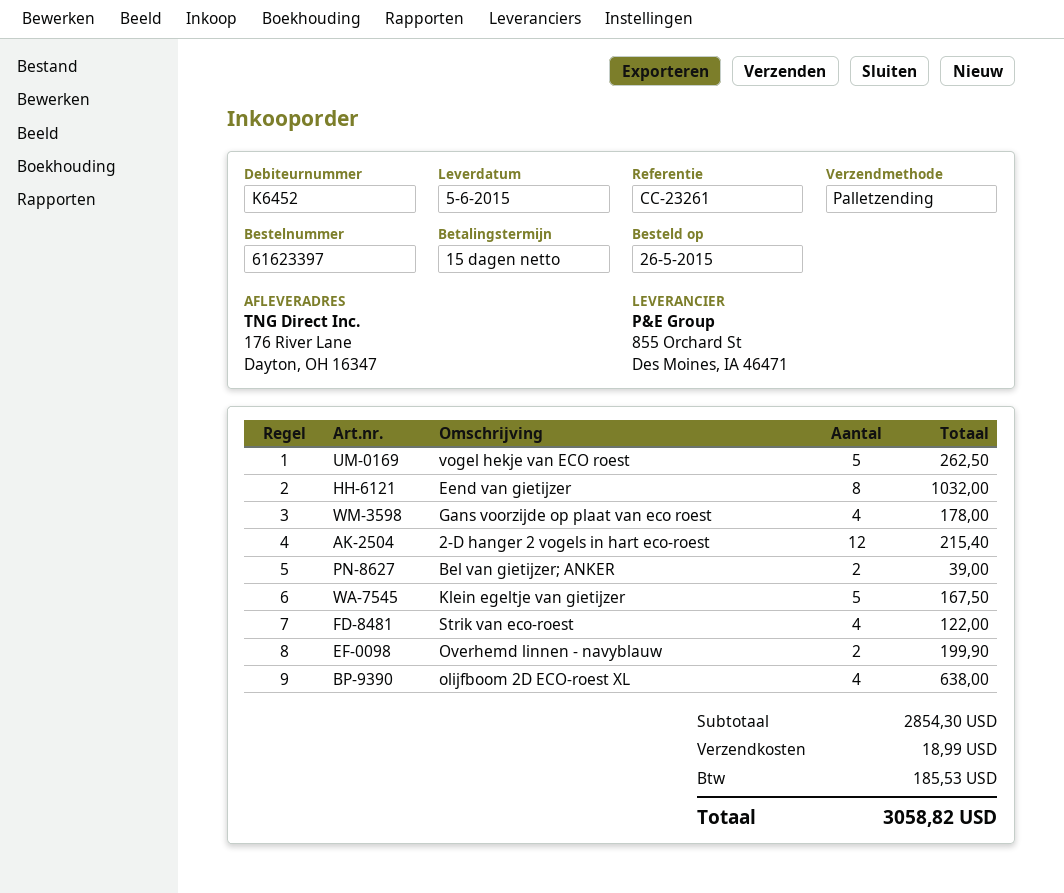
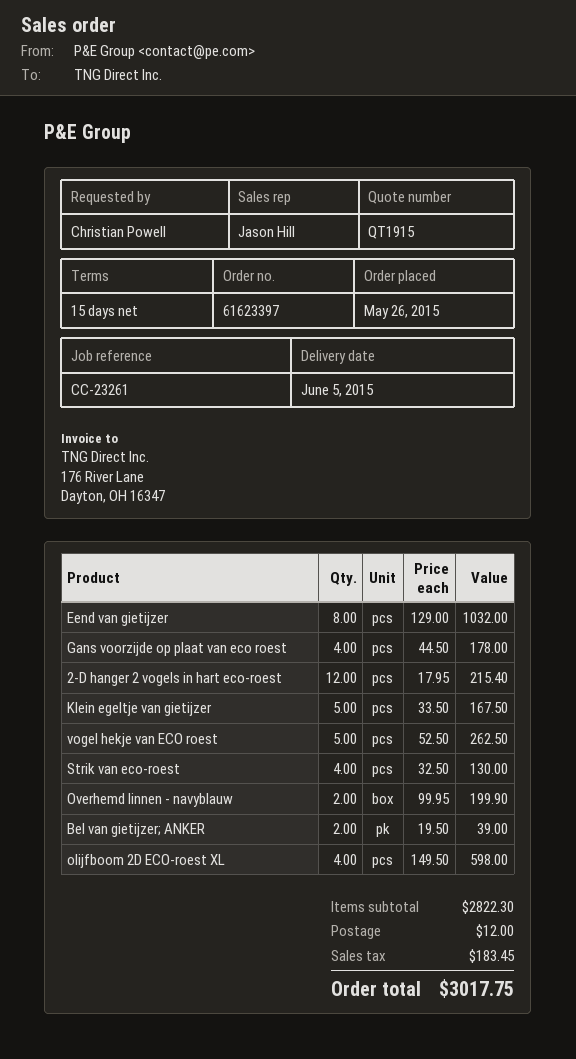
Strik van eco-roest: 4 for 122.00 -> 4 for 130.00
olijfboom 2D ECO-roest XL: 4 for 638.00 -> 4 for 598.00
subtotal: 2854.30 -> 2822.30
shipping: 18.99 -> 12.00
tax: 185.53 -> 183.45
total: 3058.82 -> 3017.75

